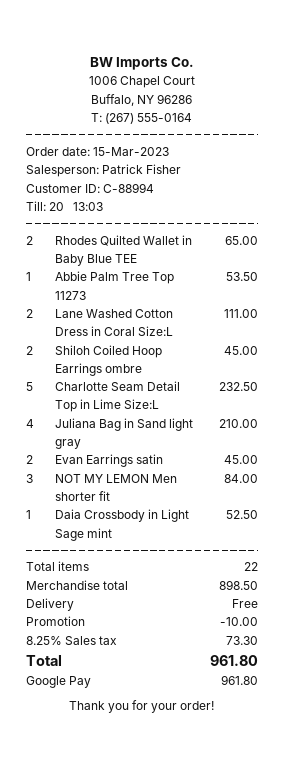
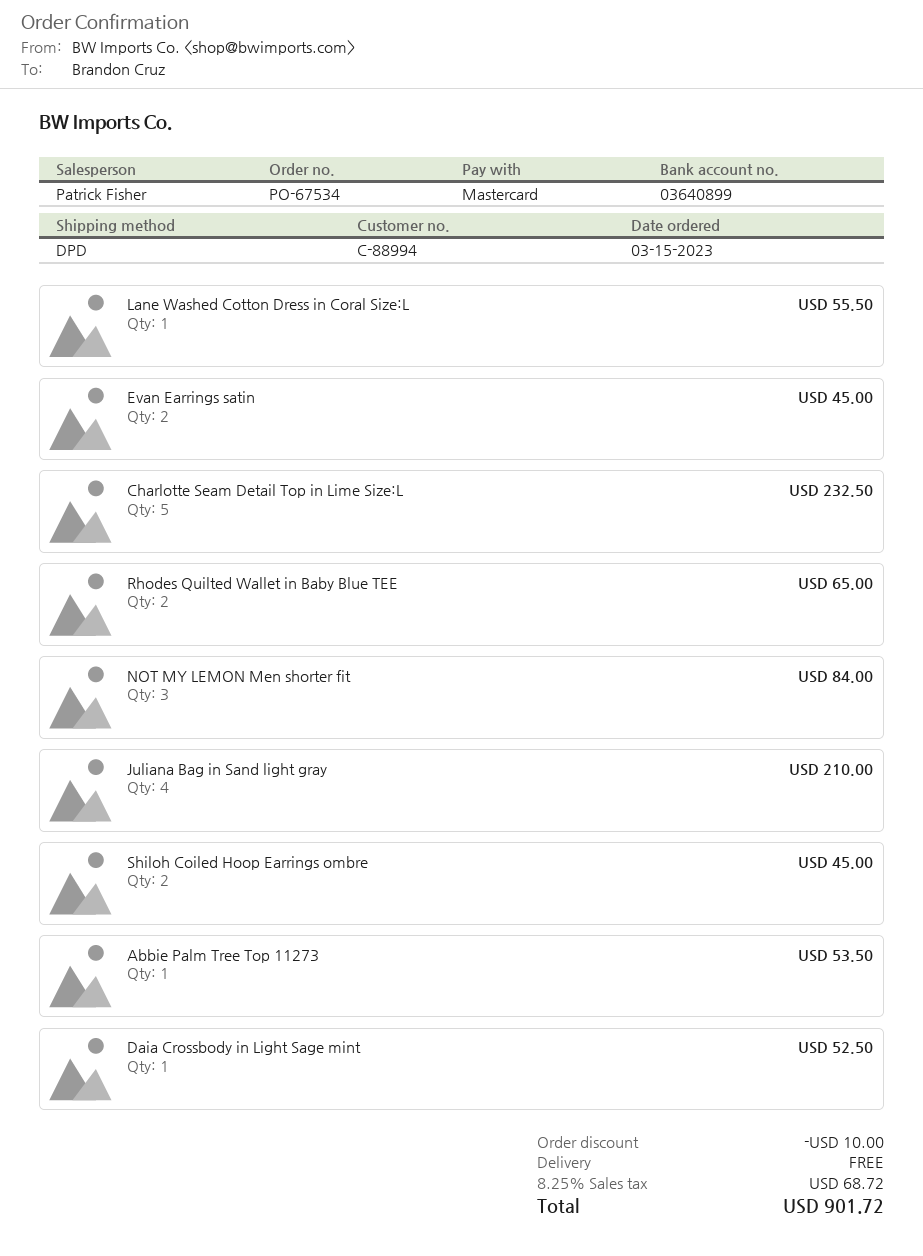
payment method: Google Pay -> Mastercard
Lane Washed Cotton Dress in Coral Size:L: 2 for 111.00 -> 1 for 55.50
tax: 8.25% = 73.30 -> 8.25% = 68.72
total: 961.80 -> 901.72

